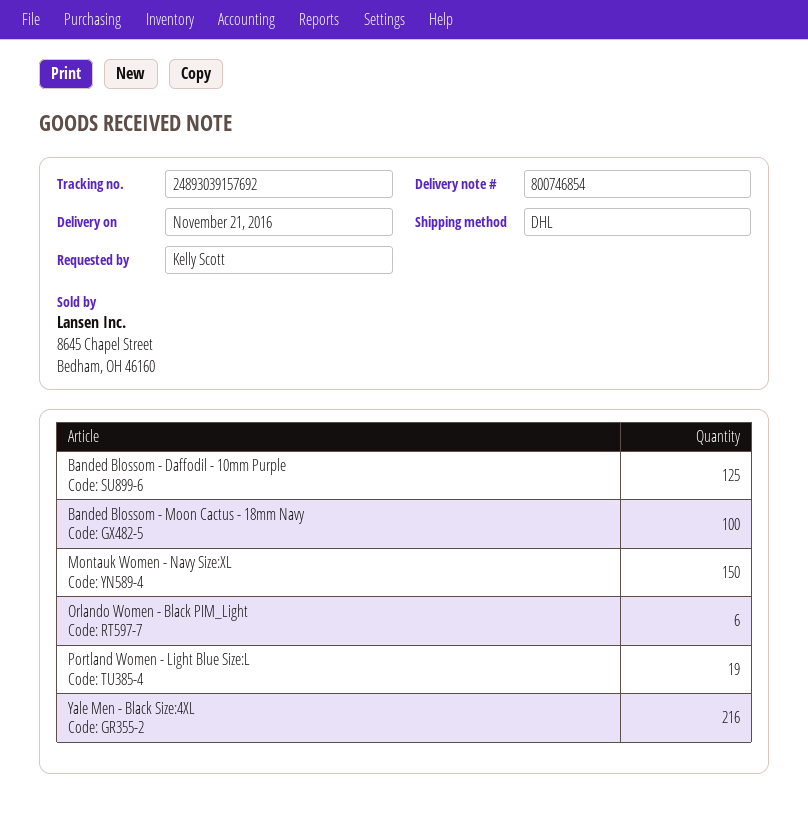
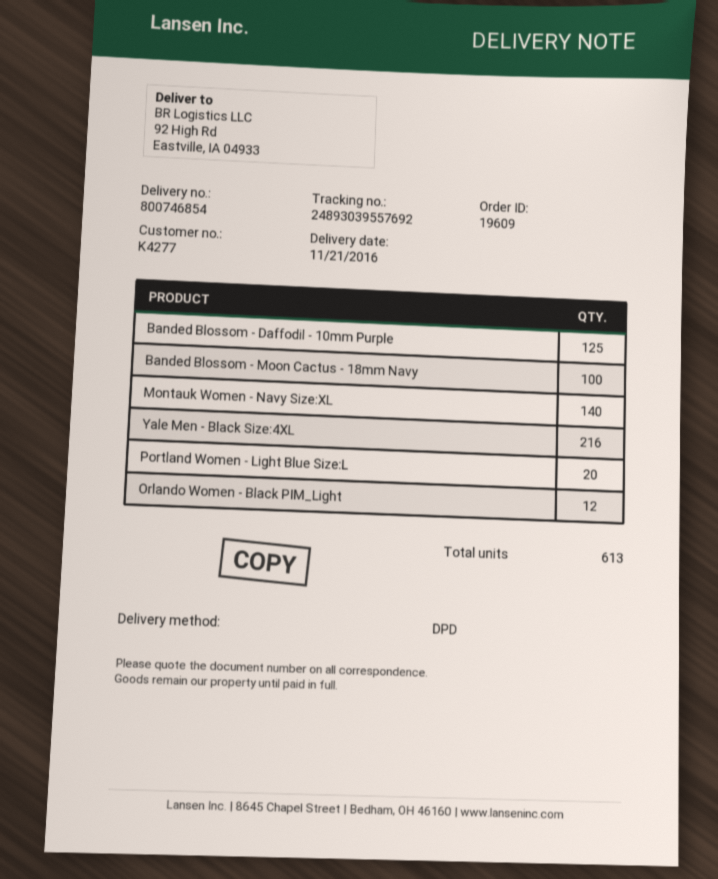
shipping method: DHL -> DPD
tracking number: 24893039157692 -> 24893039557692
Montauk Women - Navy Size:XL: 150 -> 140
Orlando Women - Black PIM_Light: 6 -> 12
Portland Women - Light Blue Size:L: 19 -> 20

